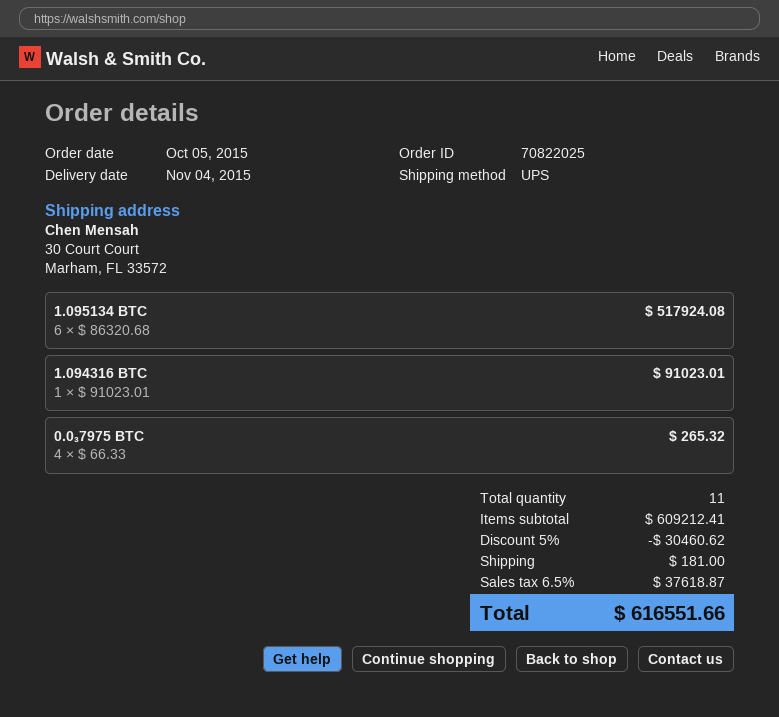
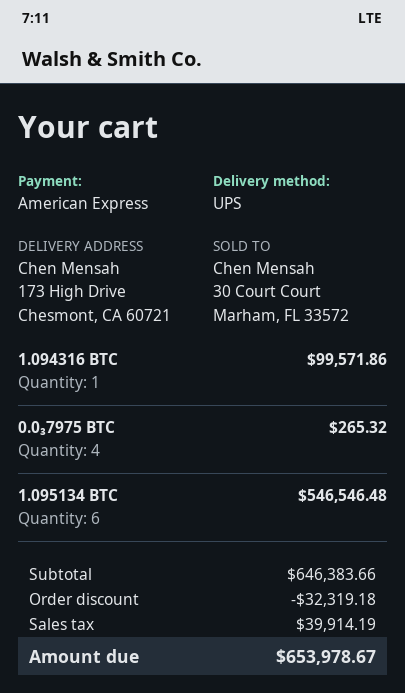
ship to: 30 Court Court, Marham, FL 33572 -> 173 High Drive, Chesmont, CA 60721
1.095134 BTC: 6 for 517924.08 -> 6 for 546546.48
1.094316 BTC: 1 for 91023.01 -> 1 for 99571.86
subtotal: 609212.41 -> 646383.66
discount: 30460.62 -> 32319.18
shipping: 181.00 -> none
tax: 37618.87 -> 39914.19
total: 616551.66 -> 653978.67

